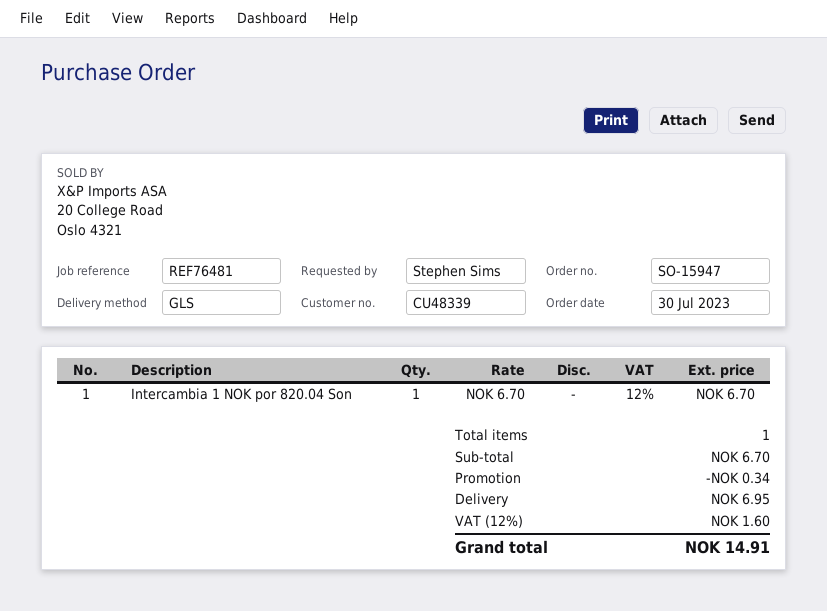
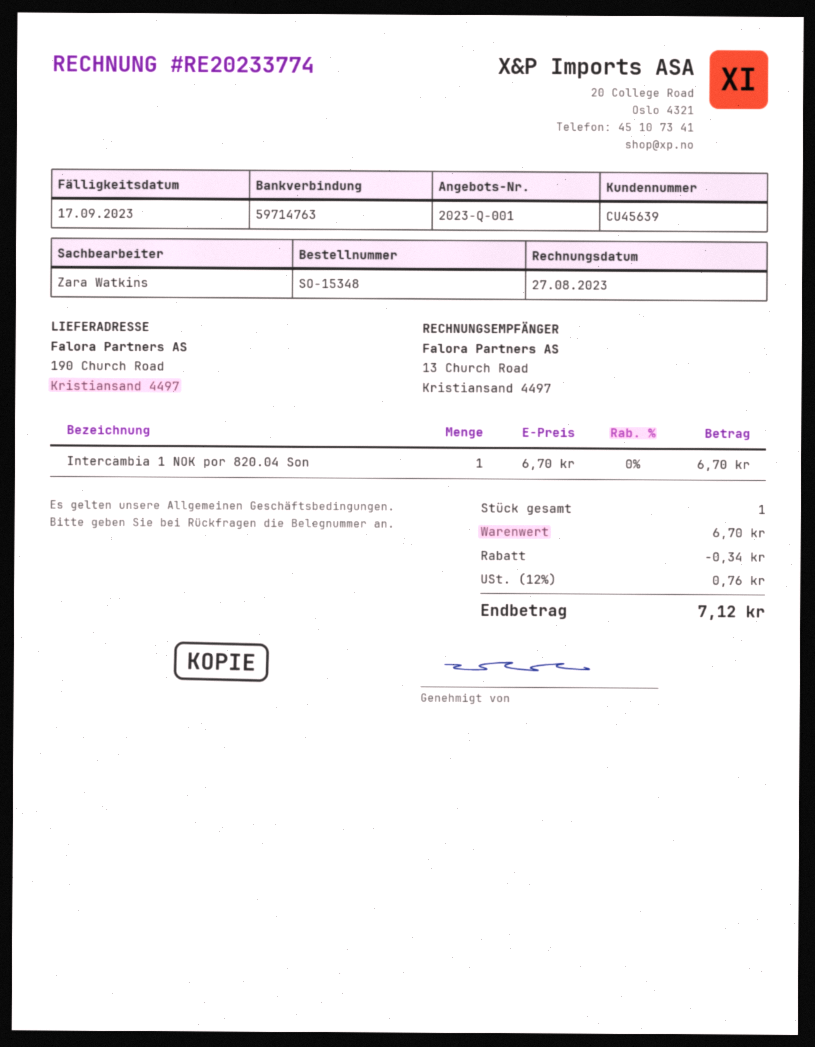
order number: SO-15947 -> SO-15348
customer number: CU48339 -> CU45639
shipping: 6.95 -> none
tax: 12% = 1.60 -> 12% = 0.76
total: 14.91 -> 7.12

